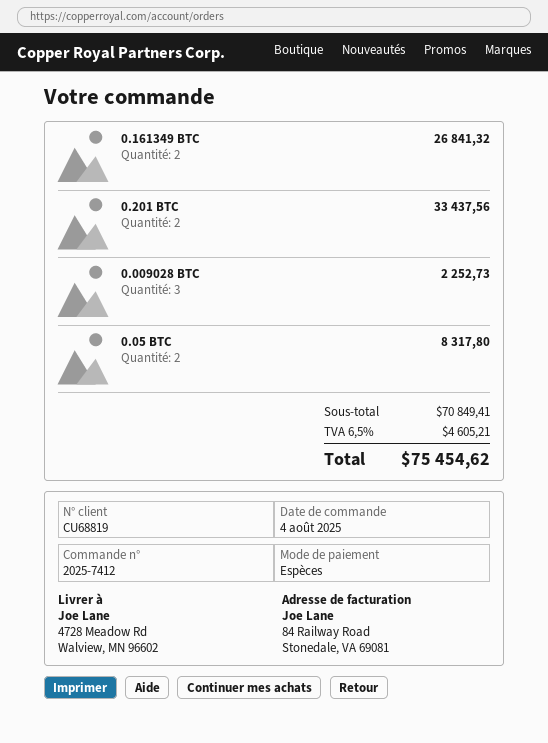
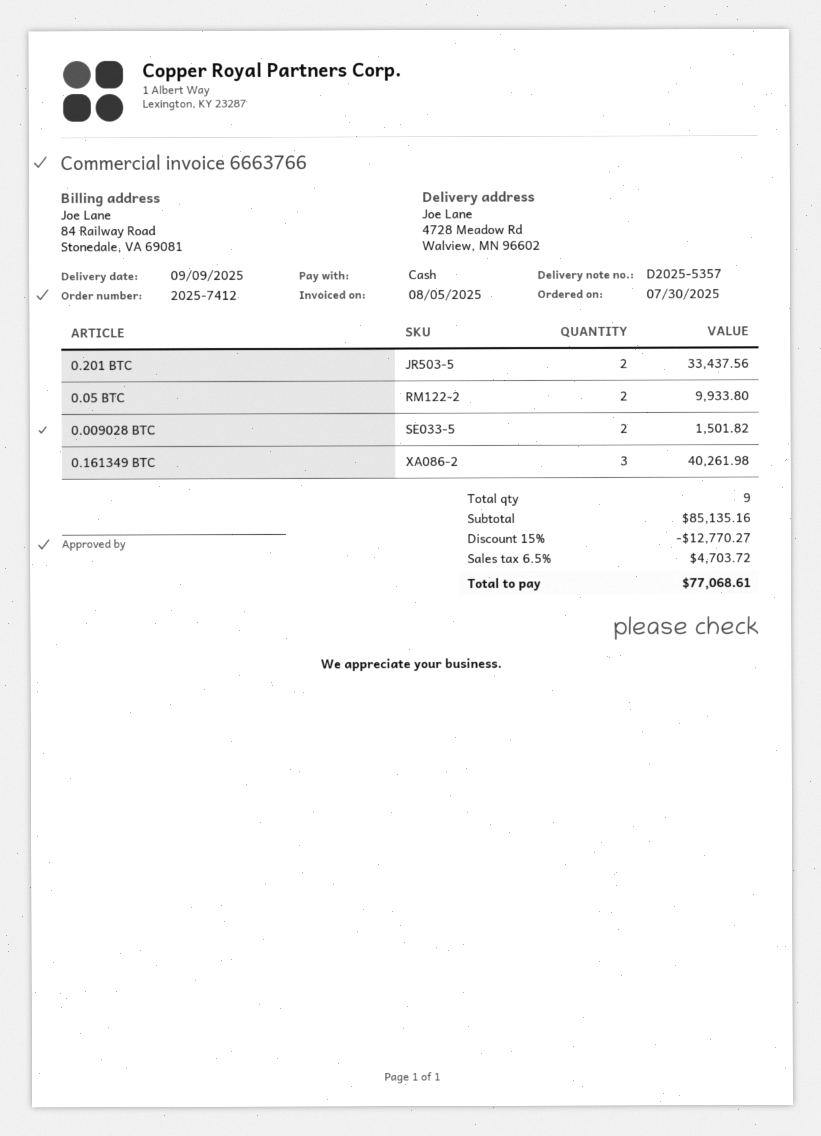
order date: 2025-08-04 -> 2025-07-30
0.161349 BTC: 2 for 26841.32 -> 3 for 40261.98
0.009028 BTC: 3 for 2252.73 -> 2 for 1501.82
0.05 BTC: 2 for 8317.80 -> 2 for 9933.80
subtotal: 70849.41 -> 85135.16
discount: none -> 15% = 12770.27
tax: 6.5% = 4605.21 -> 6.5% = 4703.72
total: 75454.62 -> 77068.61

